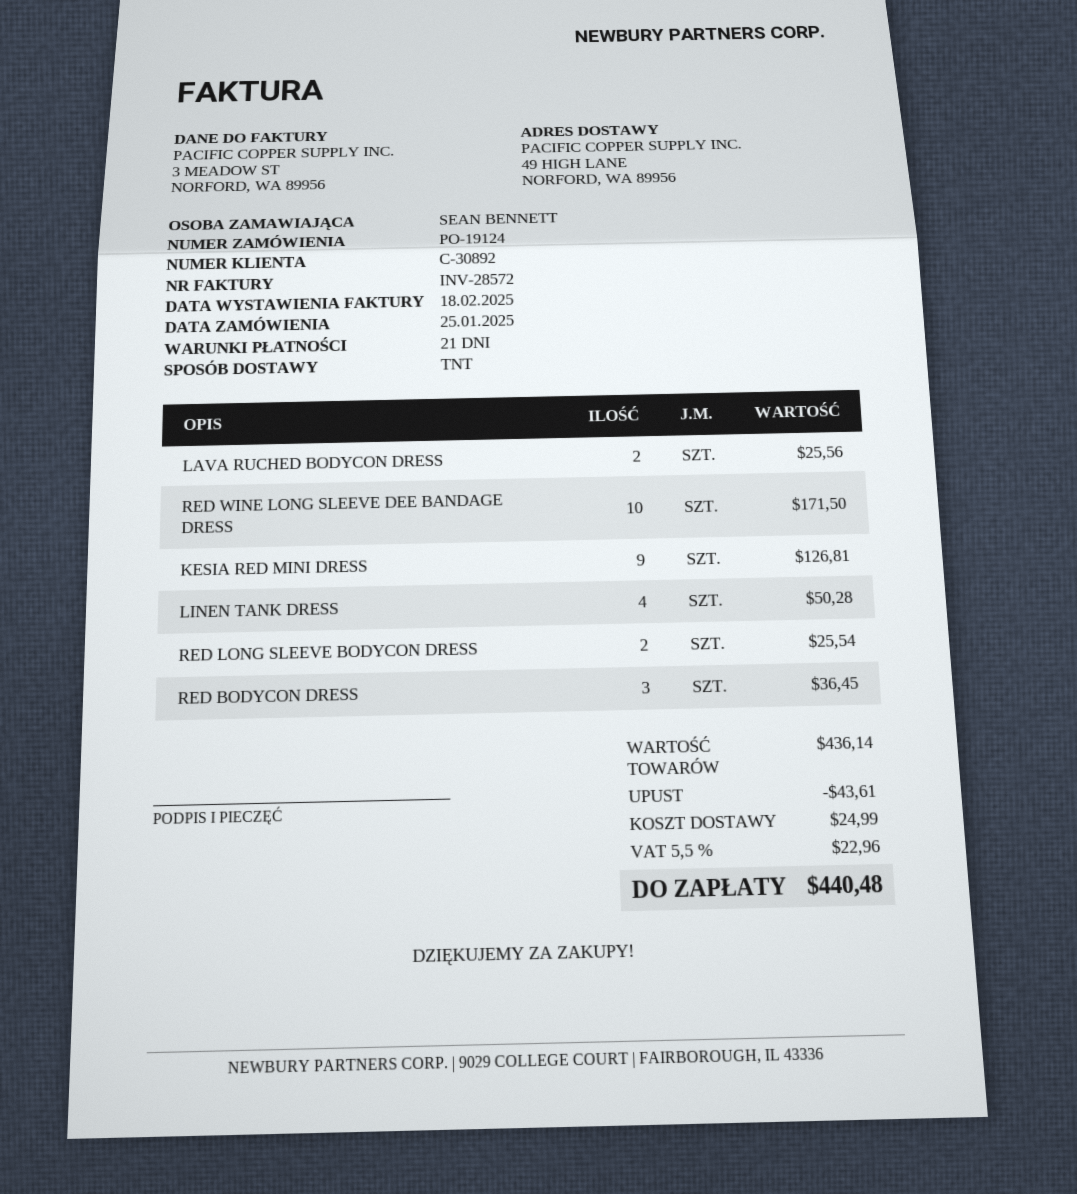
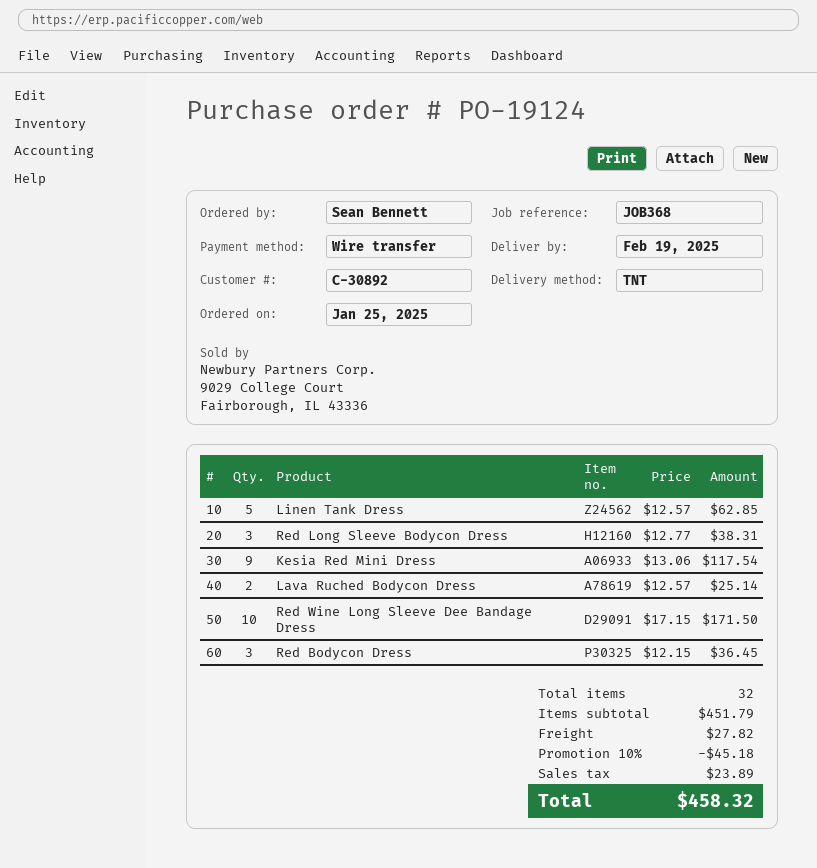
LAVA RUCHED BODYCON DRESS: 2 for 25.56 -> 2 for 25.14
KESIA RED MINI DRESS: 9 for 126.81 -> 9 for 117.54
LINEN TANK DRESS: 4 for 50.28 -> 5 for 62.85
RED LONG SLEEVE BODYCON DRESS: 2 for 25.54 -> 3 for 38.31
subtotal: 436.14 -> 451.79
discount: 43.61 -> 45.18
shipping: 24.99 -> 27.82
tax: 22.96 -> 23.89
total: 440.48 -> 458.32

